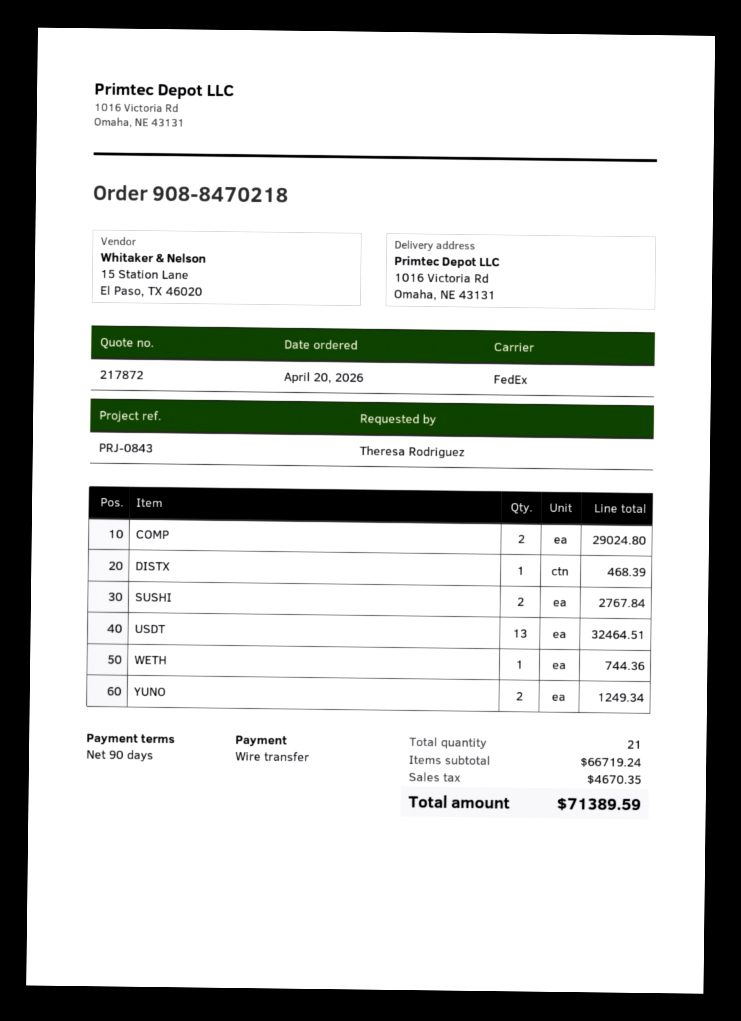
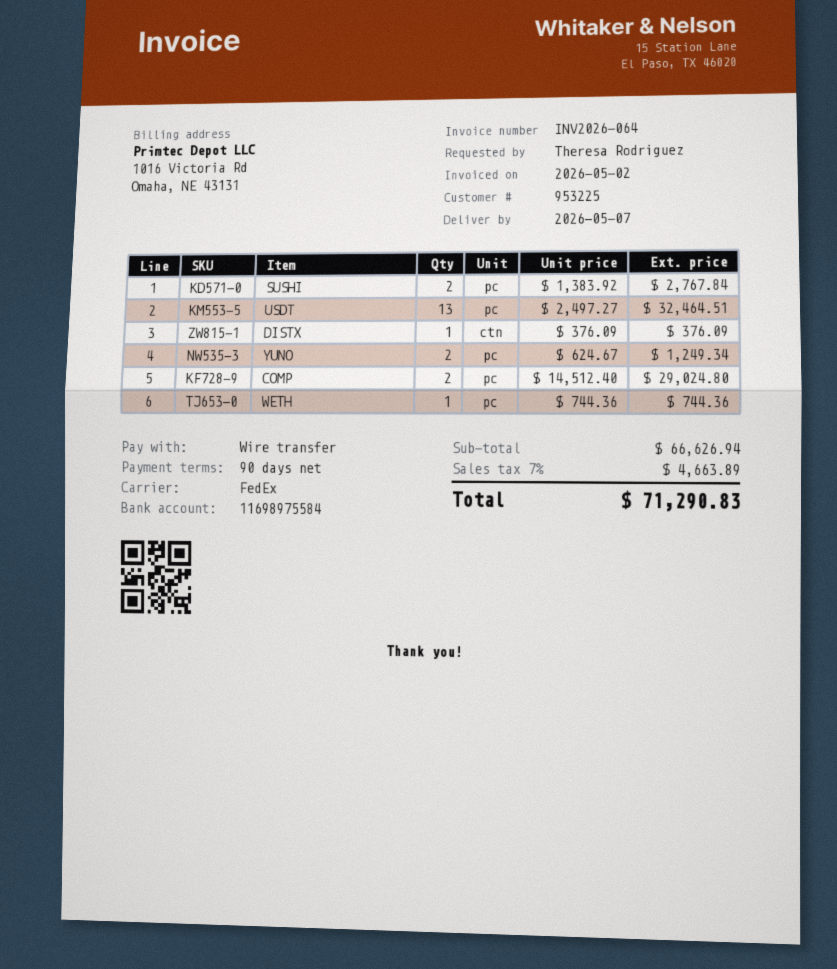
DISTX: 1 for 468.39 -> 1 for 376.09
subtotal: 66719.24 -> 66626.94
tax: 4670.35 -> 4663.89
total: 71389.59 -> 71290.83

